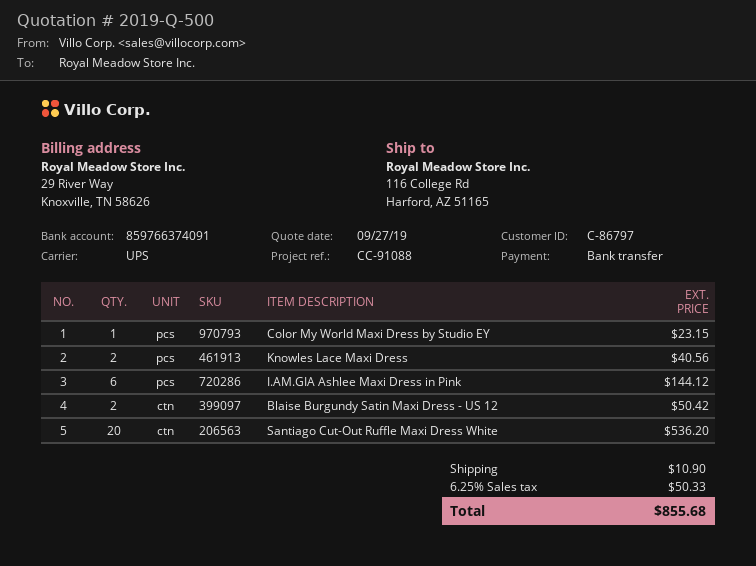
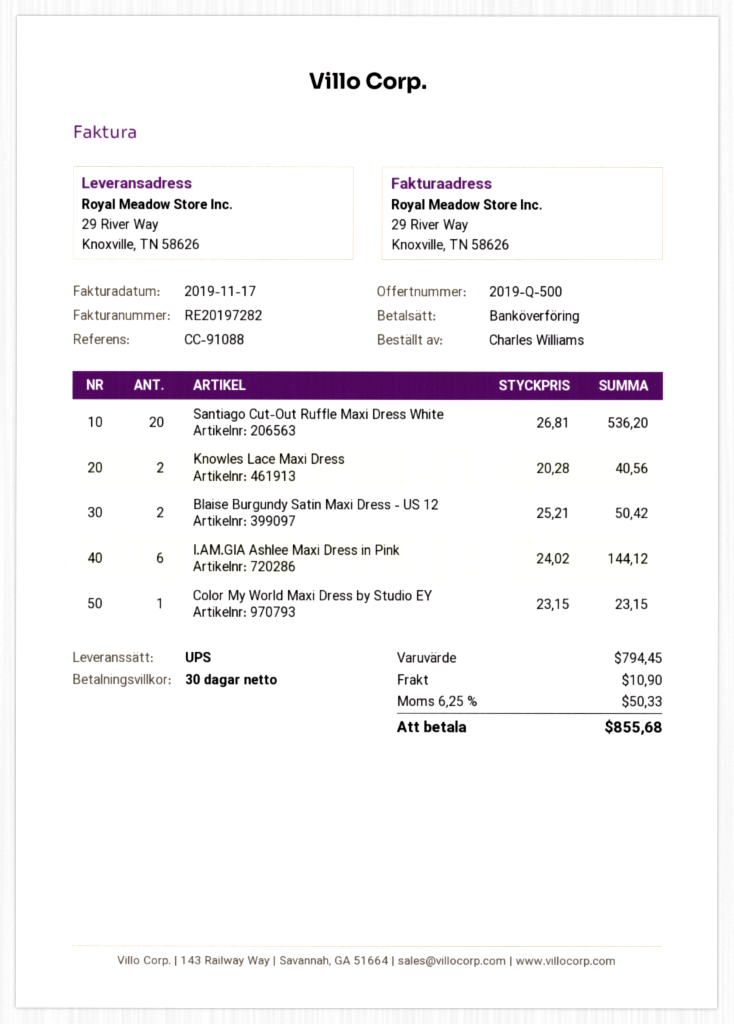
ship to: 116 College Rd, Harford, AZ 51165 -> 29 River Way, Knoxville, TN 58626

